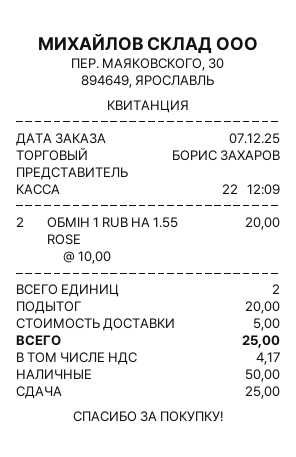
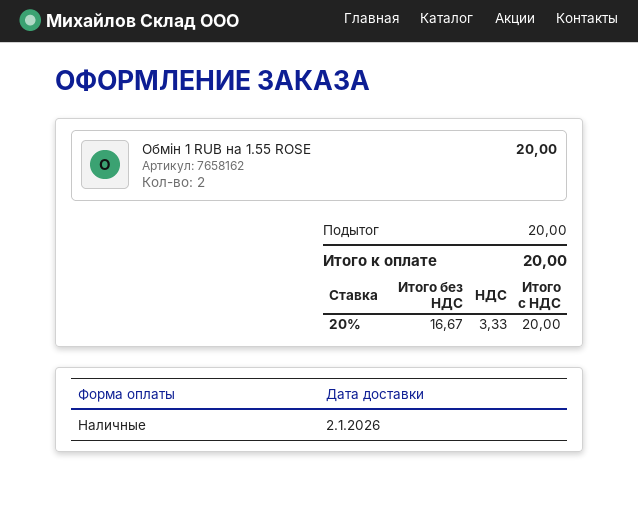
shipping: 5.00 -> none
tax: 4.17 -> 3.33
total: 25.00 -> 20.00

